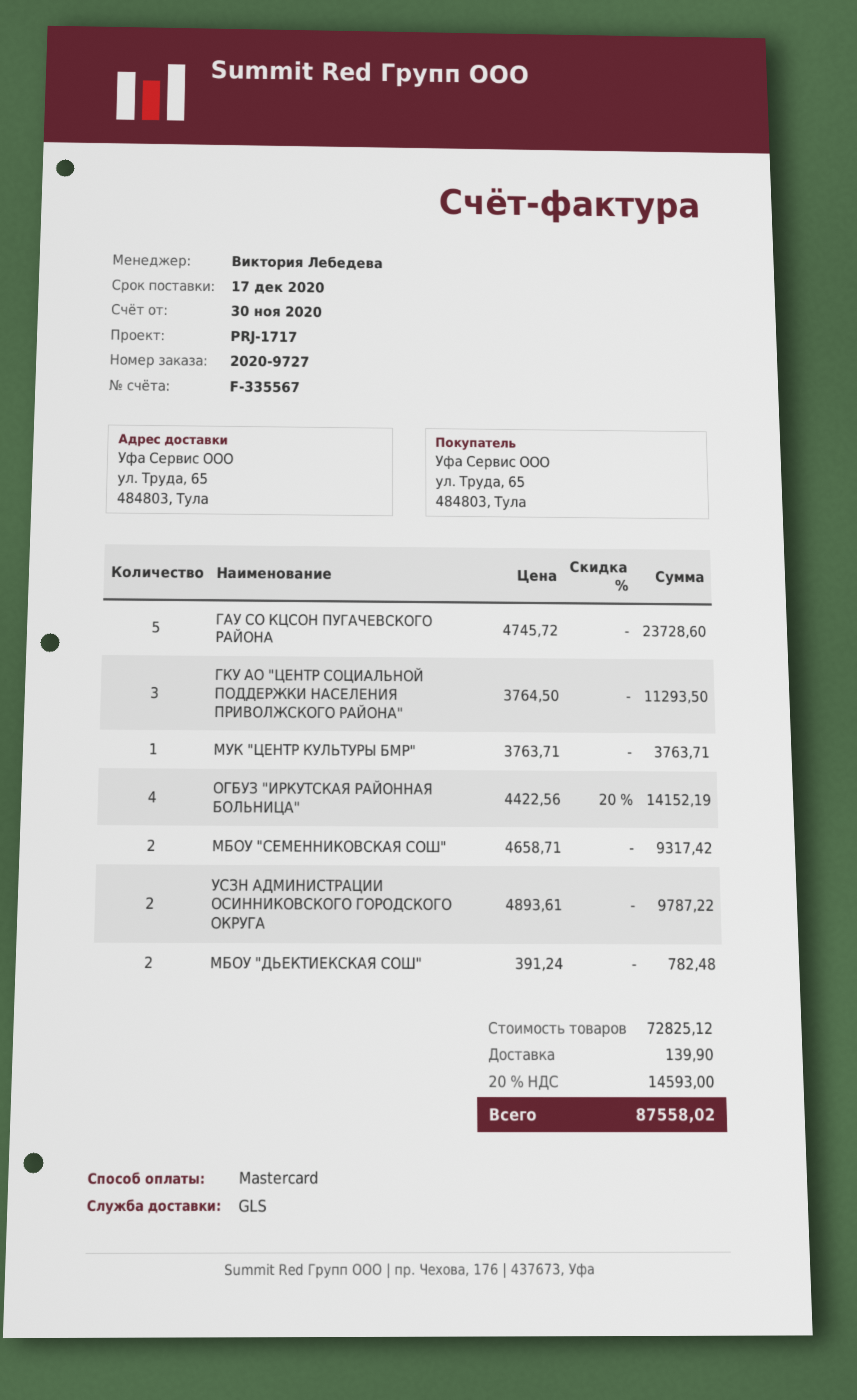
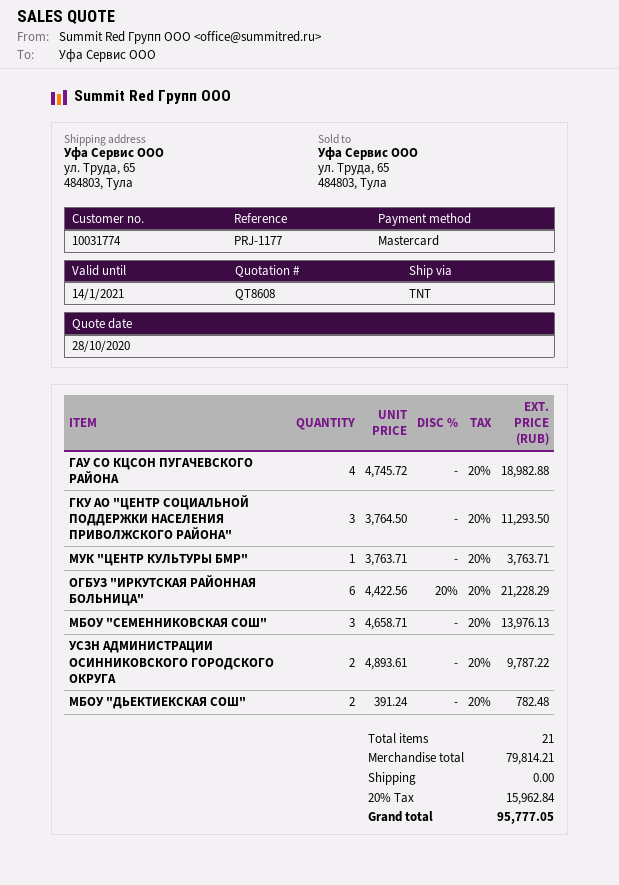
reference: PRJ-1717 -> PRJ-1177
shipping method: GLS -> TNT
ГАУ СО КЦСОН ПУГАЧЕВСКОГО РАЙОНА: 5 x 4745.72 = 23728.60 -> 4 x 4745.72 = 18982.88
ОГБУЗ "ИРКУТСКАЯ РАЙОННАЯ БОЛЬНИЦА": 4 x 4422.56 - 20% = 14152.19 -> 6 x 4422.56 - 20% = 21228.29
МБОУ "СЕМЕННИКОВСКАЯ СОШ": 2 x 4658.71 = 9317.42 -> 3 x 4658.71 = 13976.13
subtotal: 72825.12 -> 79814.21
shipping: 139.90 -> 0.00
tax: 20% = 14593.00 -> 20% = 15962.84
total: 87558.02 -> 95777.05

